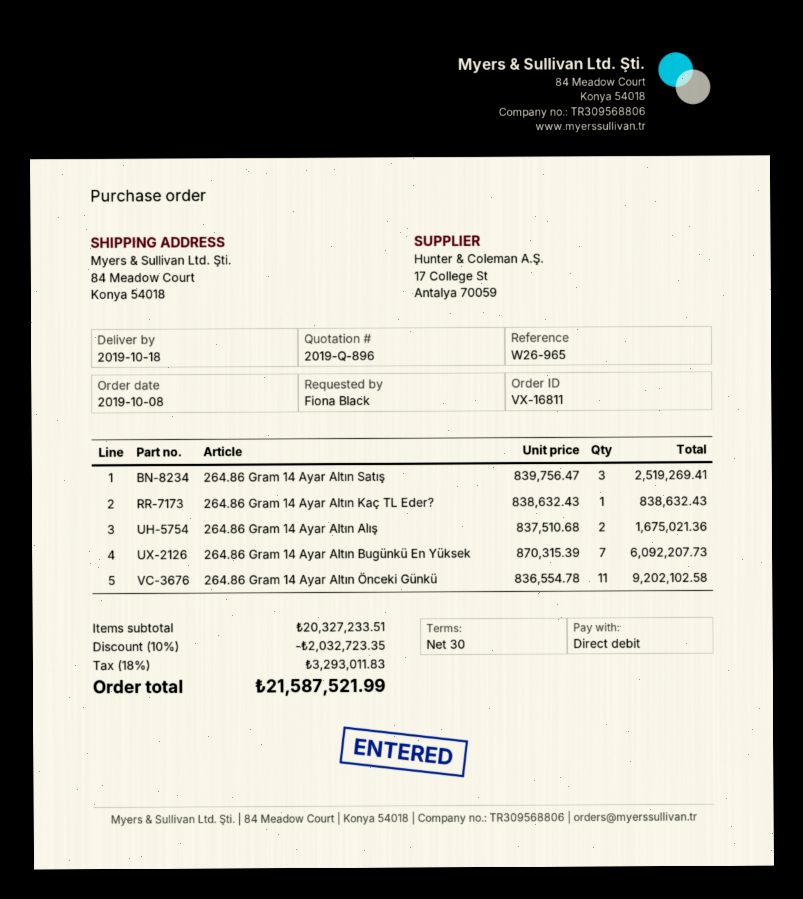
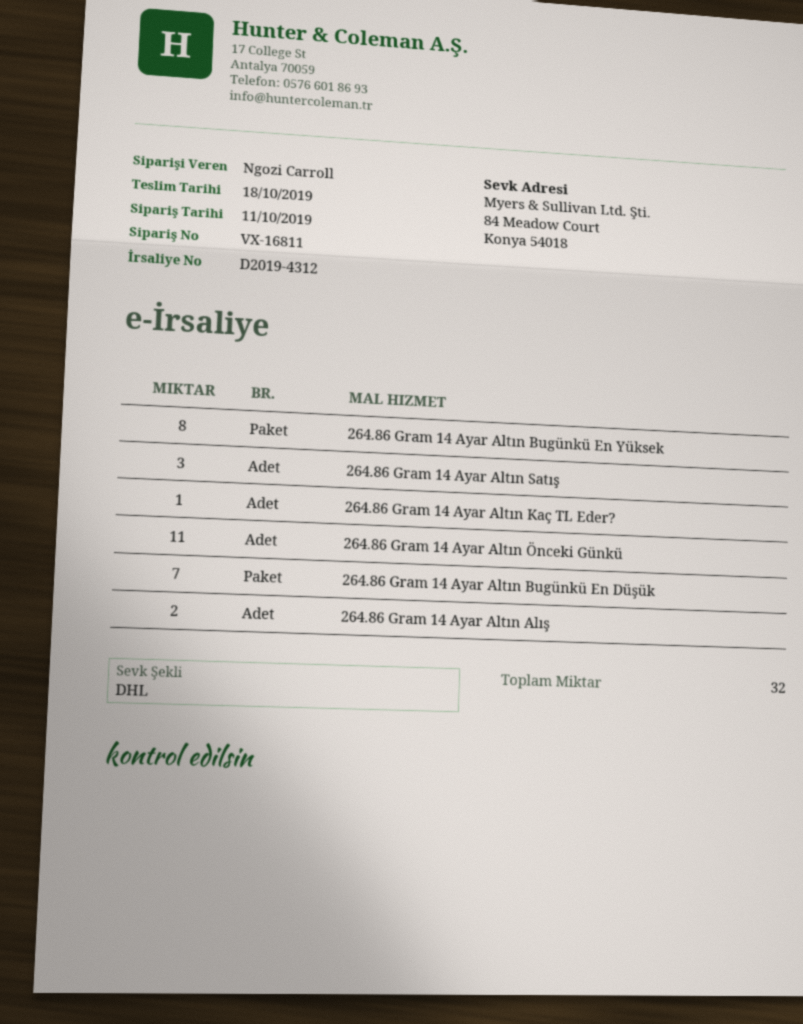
order date: 2019-10-08 -> 2019-10-11
ordered by: Fiona Black -> Ngozi Carroll
264.86 Gram 14 Ayar Altın Bugünkü En Yüksek: 7 -> 8
264.86 Gram 14 Ayar Altın Bugünkü En Düşük: none -> 7

